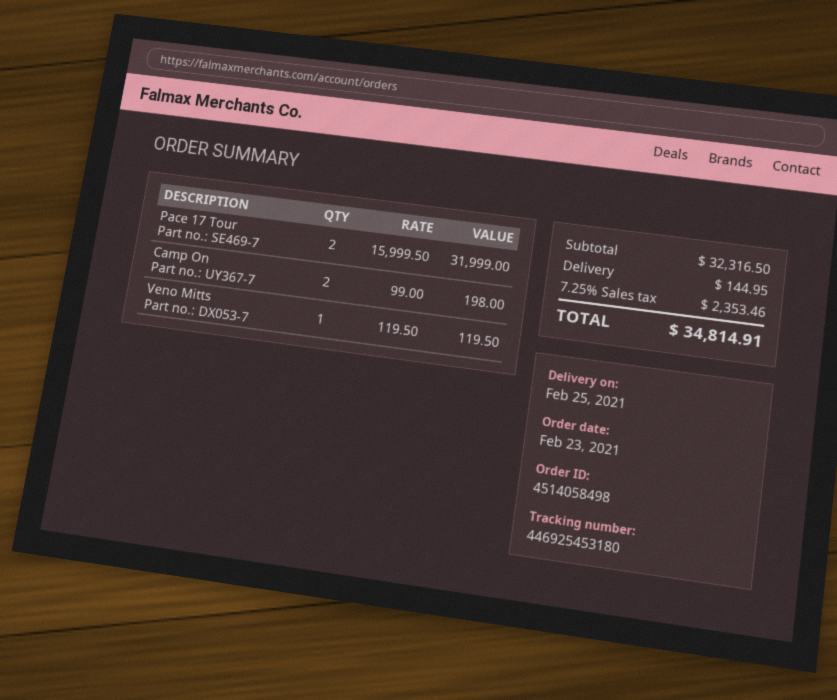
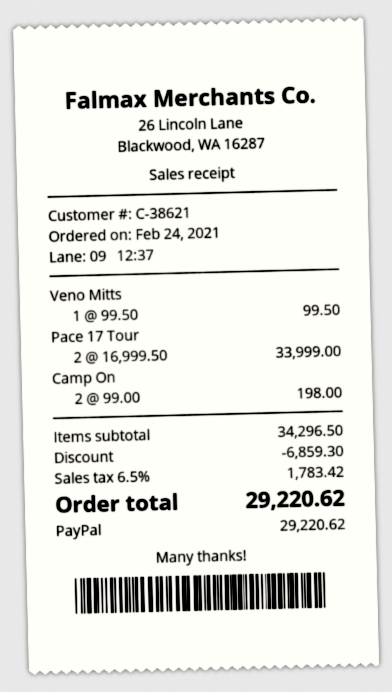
order date: 2021-02-23 -> 2021-02-24
Pace 17 Tour: 2 x 15999.50 = 31999.00 -> 2 x 16999.50 = 33999.00
Veno Mitts: 1 x 119.50 = 119.50 -> 1 x 99.50 = 99.50
subtotal: 32316.50 -> 34296.50
discount: none -> 6859.30
shipping: 144.95 -> none
tax: 7.25% = 2353.46 -> 6.5% = 1783.42
total: 34814.91 -> 29220.62

